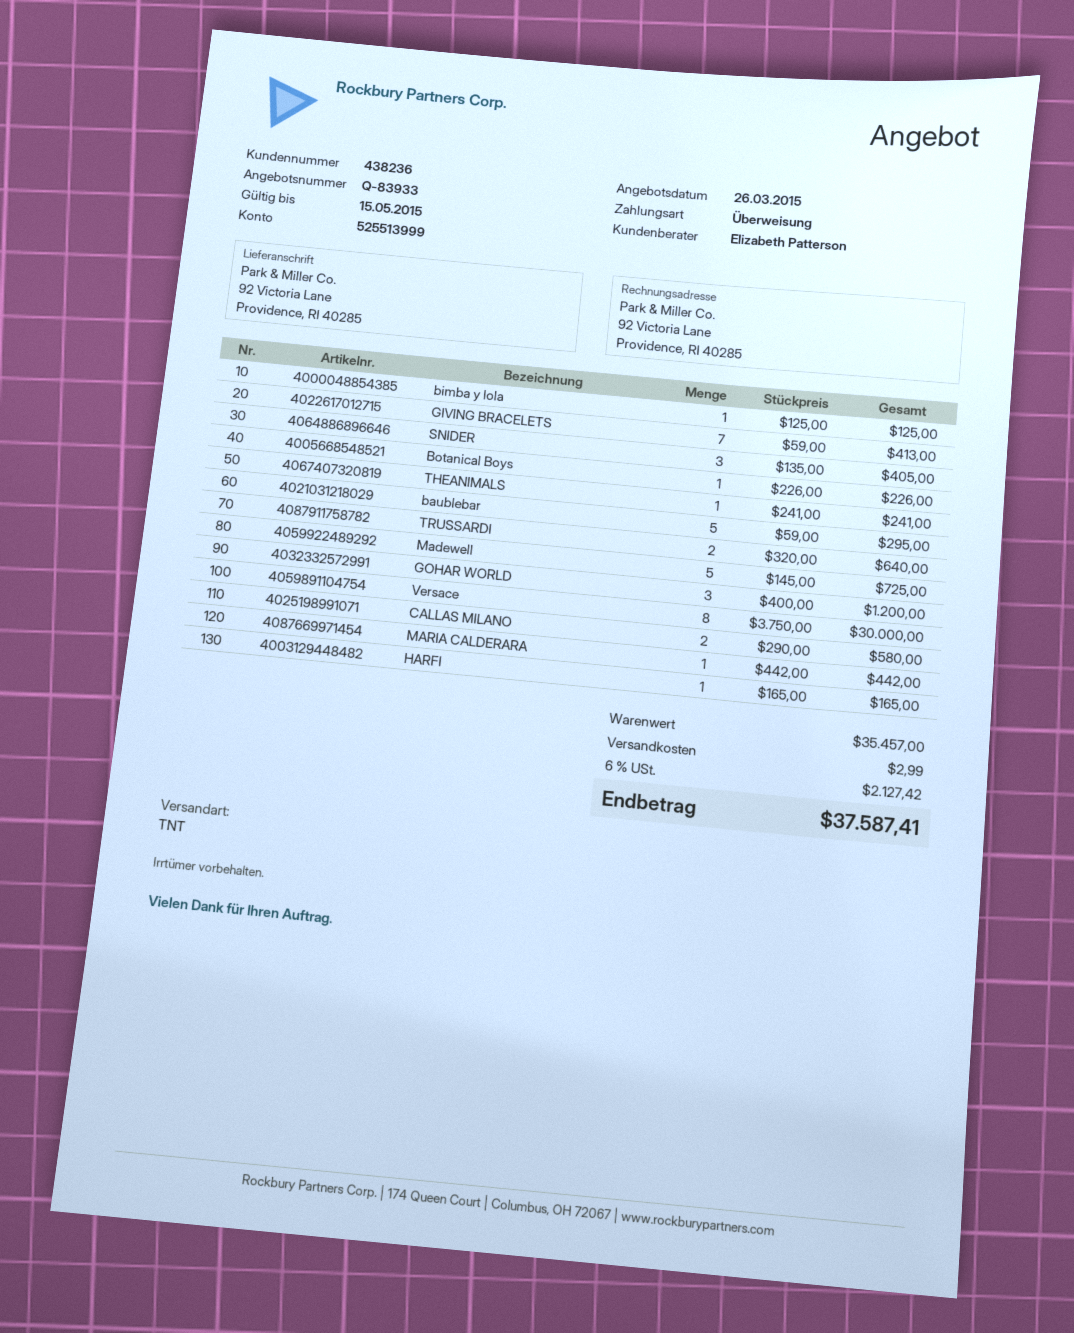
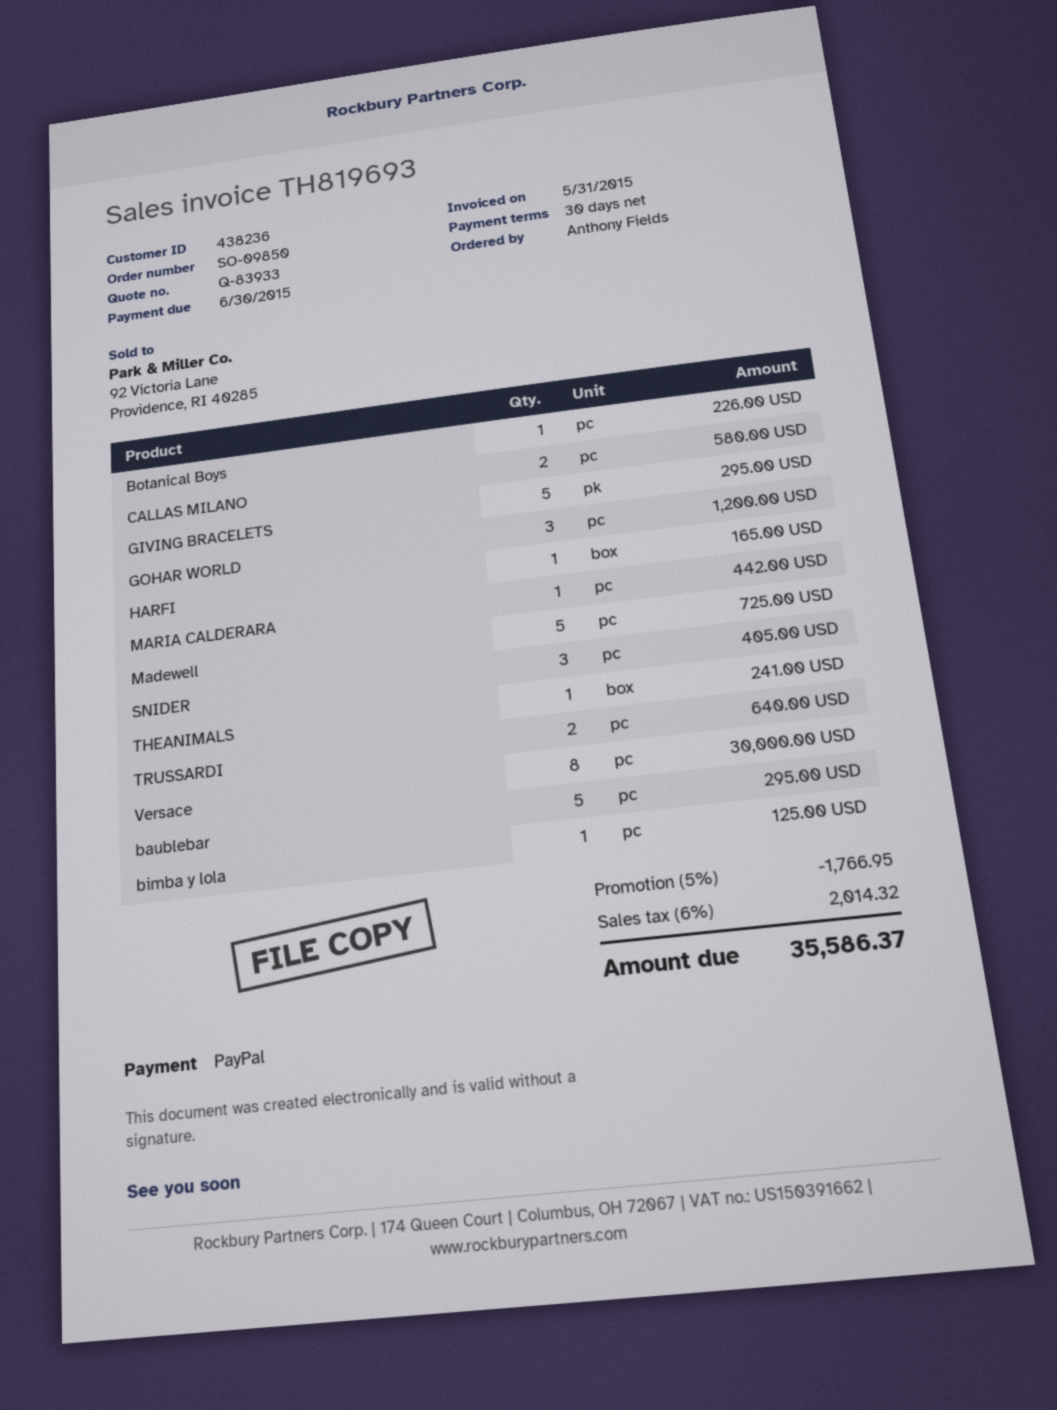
payment method: bank transfer -> PayPal
GIVING BRACELETS: 7 for 413.00 -> 5 for 295.00
discount: none -> 5% = 1766.95
shipping: 2.99 -> none
tax: 6% = 2127.42 -> 6% = 2014.32
total: 37587.41 -> 35586.37

